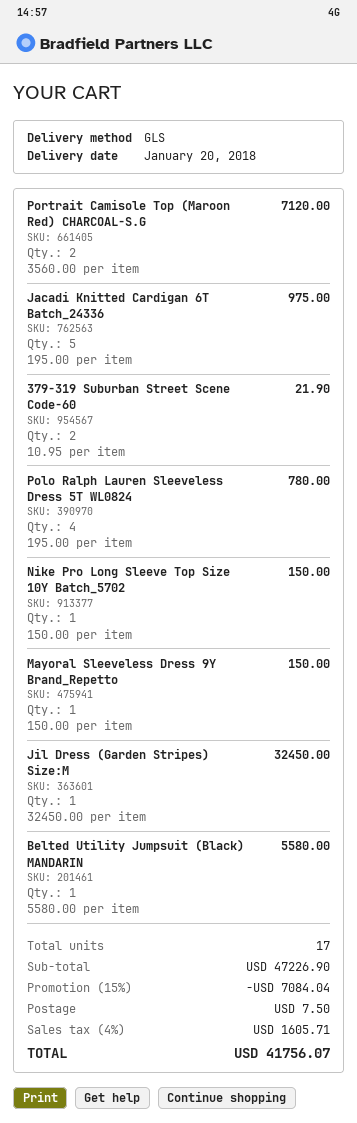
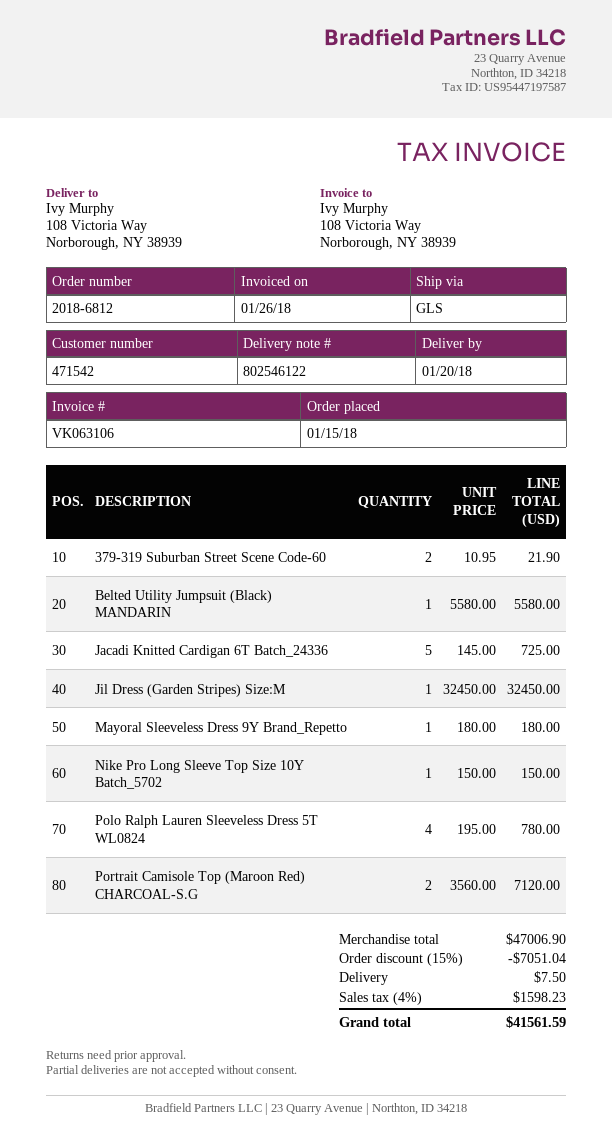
Jacadi Knitted Cardigan 6T Batch_24336: 5 x 195.00 = 975.00 -> 5 x 145.00 = 725.00
Mayoral Sleeveless Dress 9Y Brand_Repetto: 1 x 150.00 = 150.00 -> 1 x 180.00 = 180.00
subtotal: 47226.90 -> 47006.90
discount: 15% = 7084.04 -> 15% = 7051.04
tax: 4% = 1605.71 -> 4% = 1598.23
total: 41756.07 -> 41561.59

